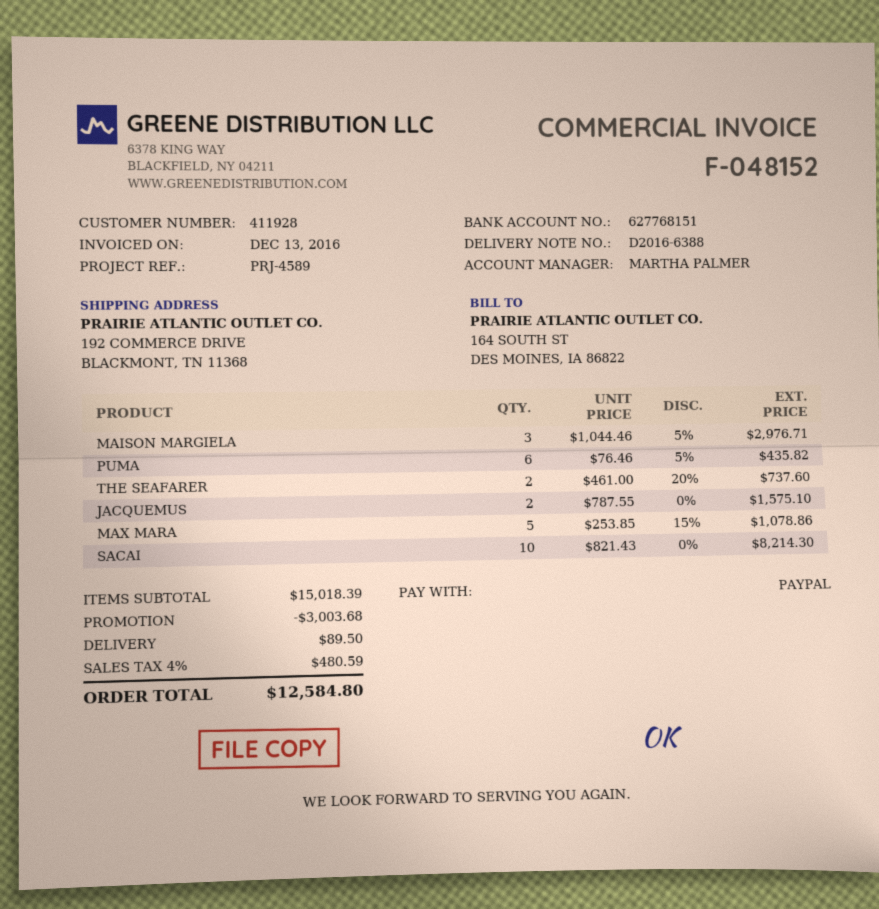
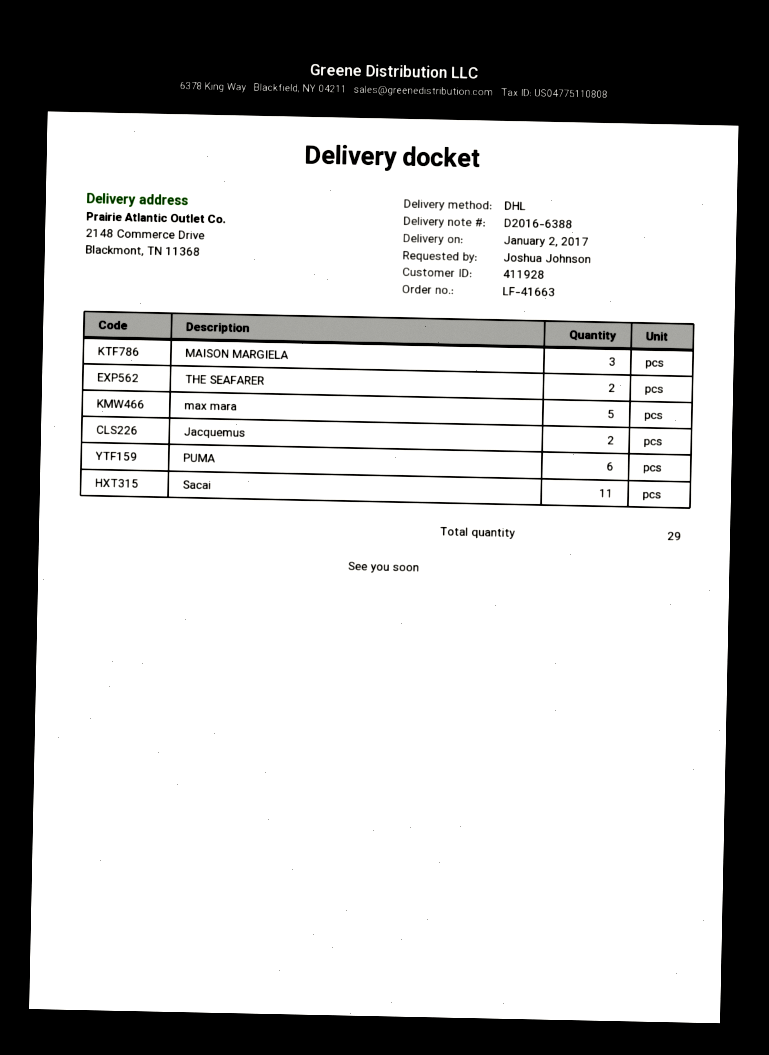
ship to: 192 COMMERCE DRIVE, BLACKMONT, TN 11368 -> 2148 Commerce Drive, Blackmont, TN 11368
SACAI: 10 -> 11

